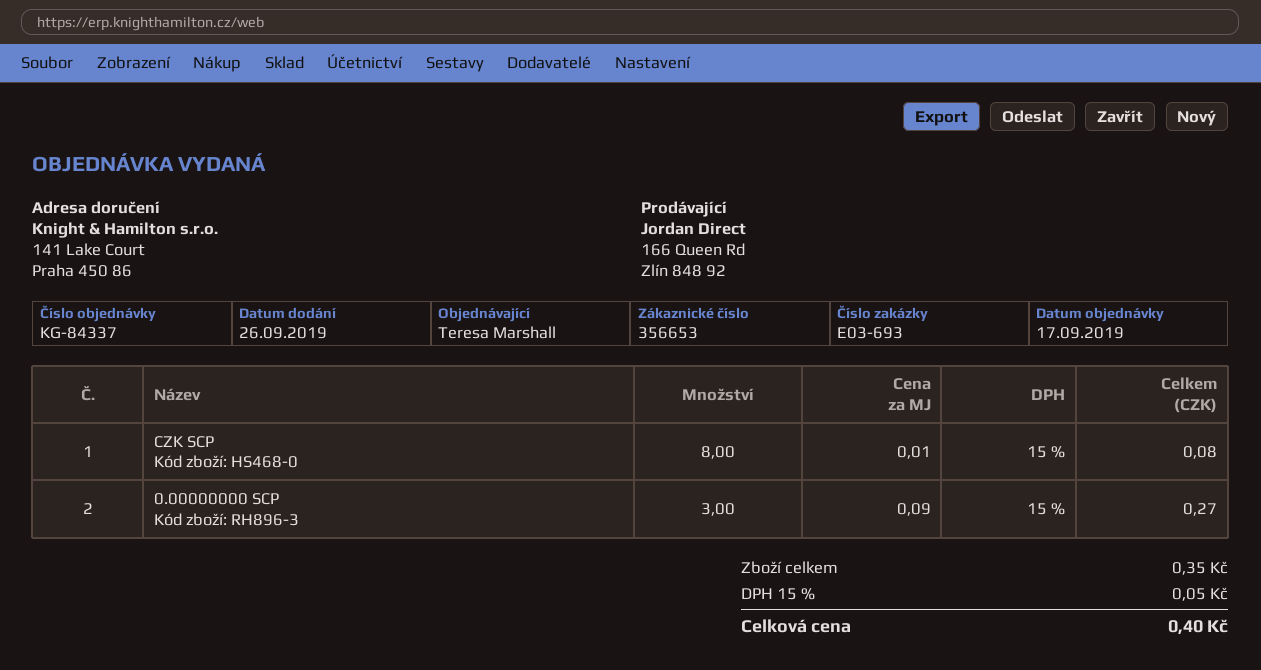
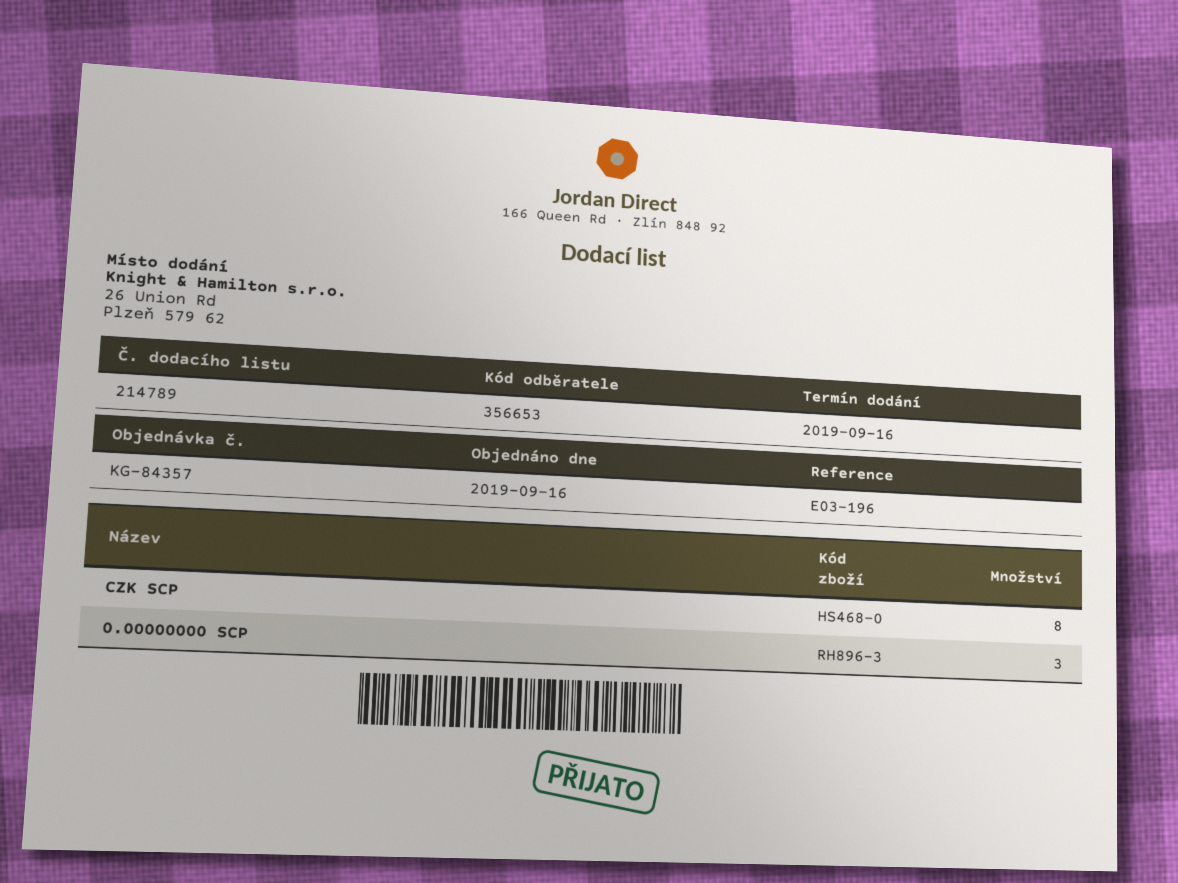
order number: KG-84337 -> KG-84357
order date: 2019-09-17 -> 2019-09-16
delivery date: 2019-09-26 -> 2019-09-16
reference: E03-693 -> E03-196
ship to: 141 Lake Court, Praha 450 86 -> 26 Union Rd, Plzeň 579 62

